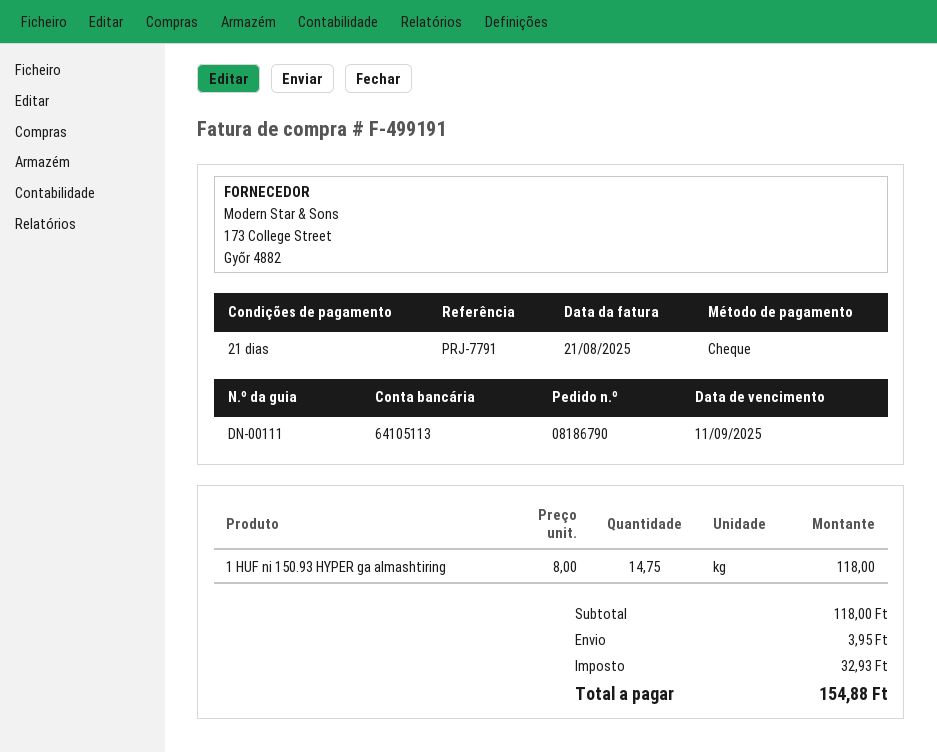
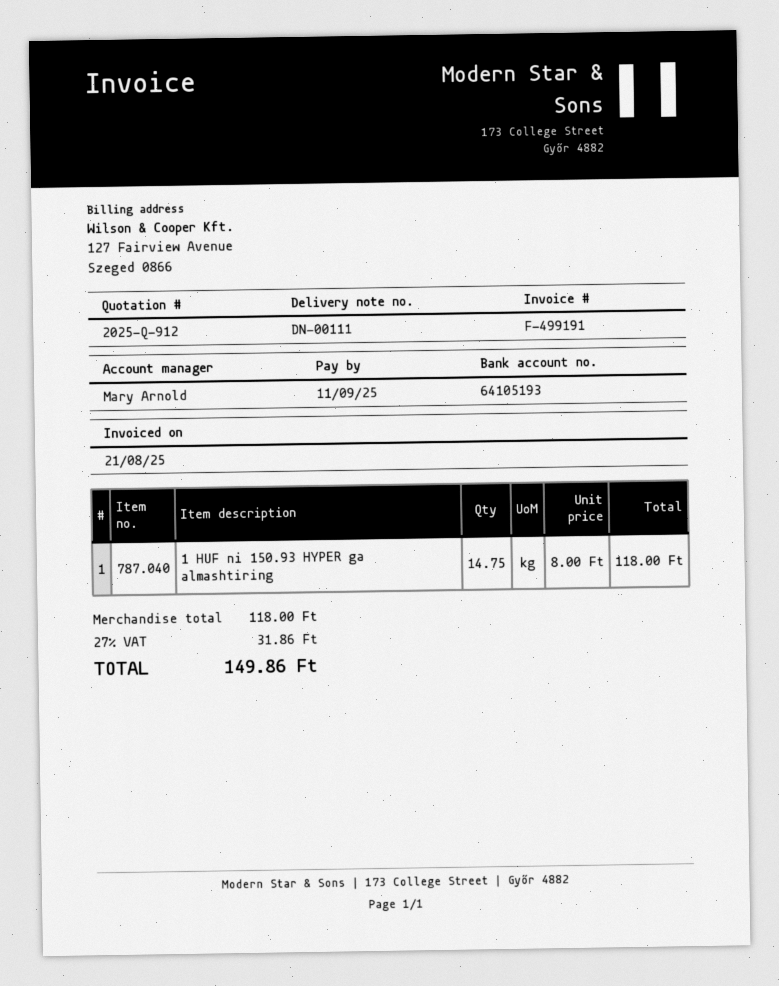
bank account: 64105113 -> 64105193
shipping: 3.95 -> none
tax: 32.93 -> 31.86
total: 154.88 -> 149.86

